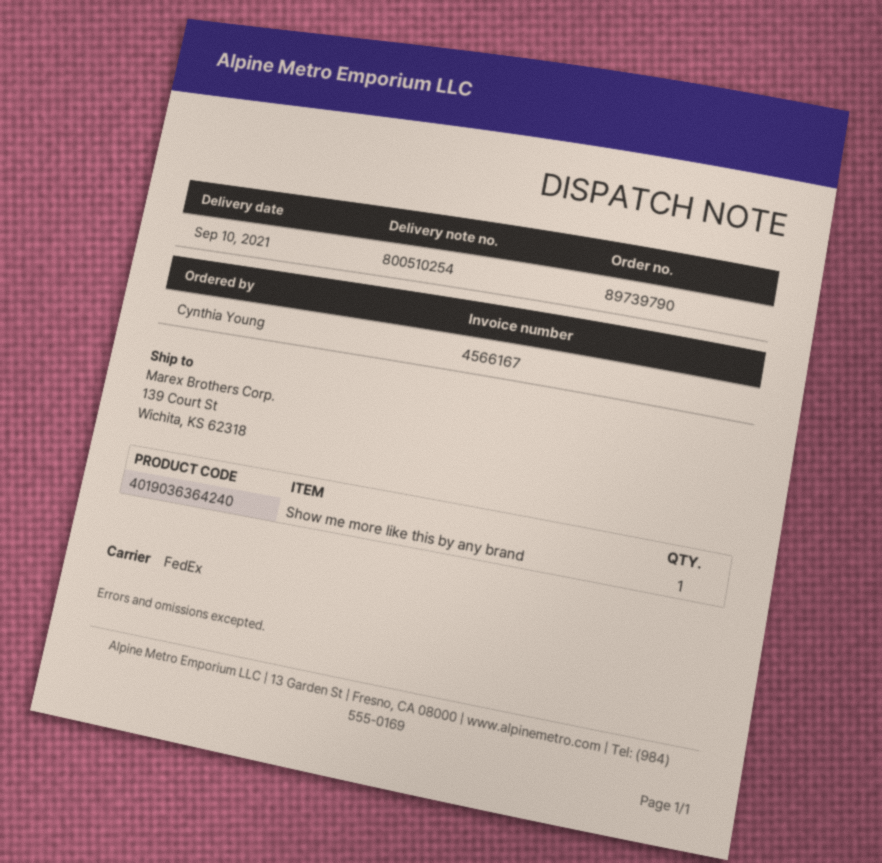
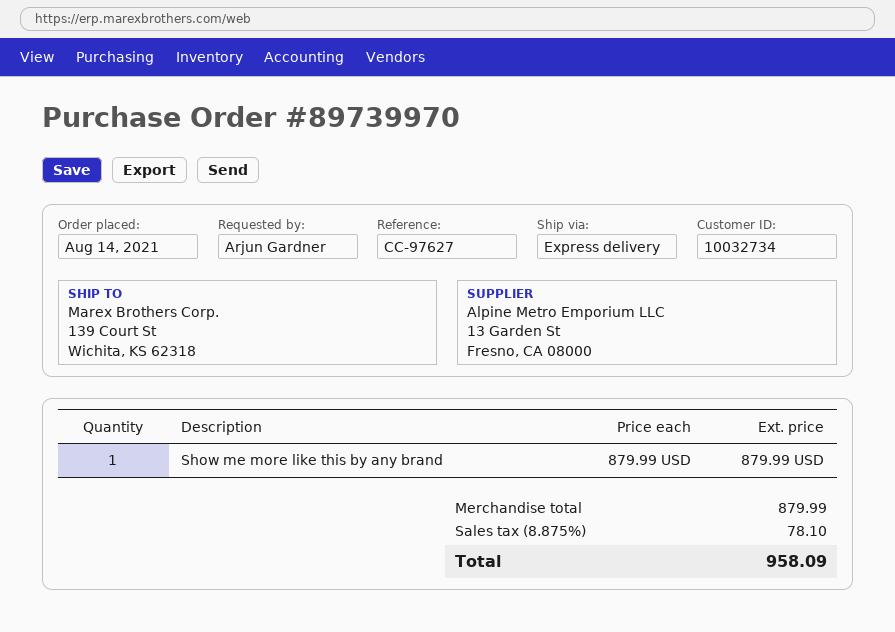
order number: 89739790 -> 89739970
ordered by: Cynthia Young -> Arjun Gardner
shipping method: FedEx -> express

